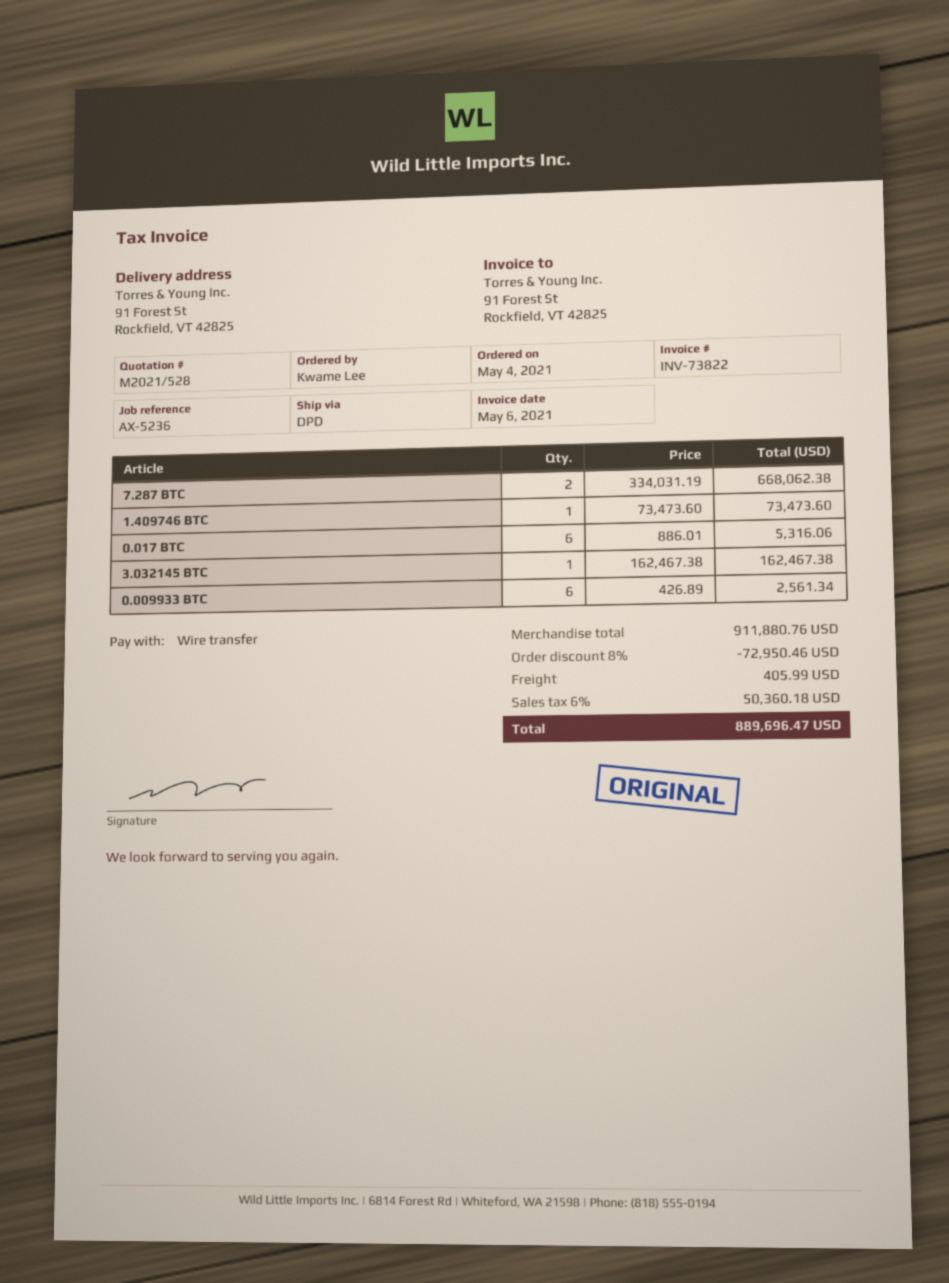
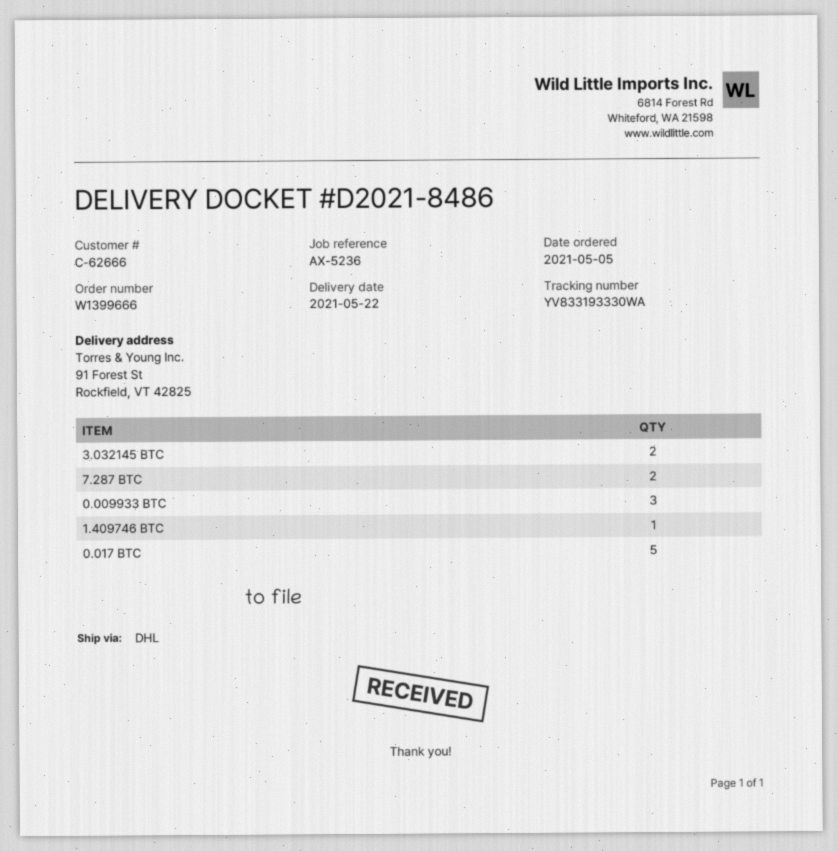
order date: 2021-05-04 -> 2021-05-05
shipping method: DPD -> DHL
0.017 BTC: 6 -> 5
3.032145 BTC: 1 -> 2
0.009933 BTC: 6 -> 3

